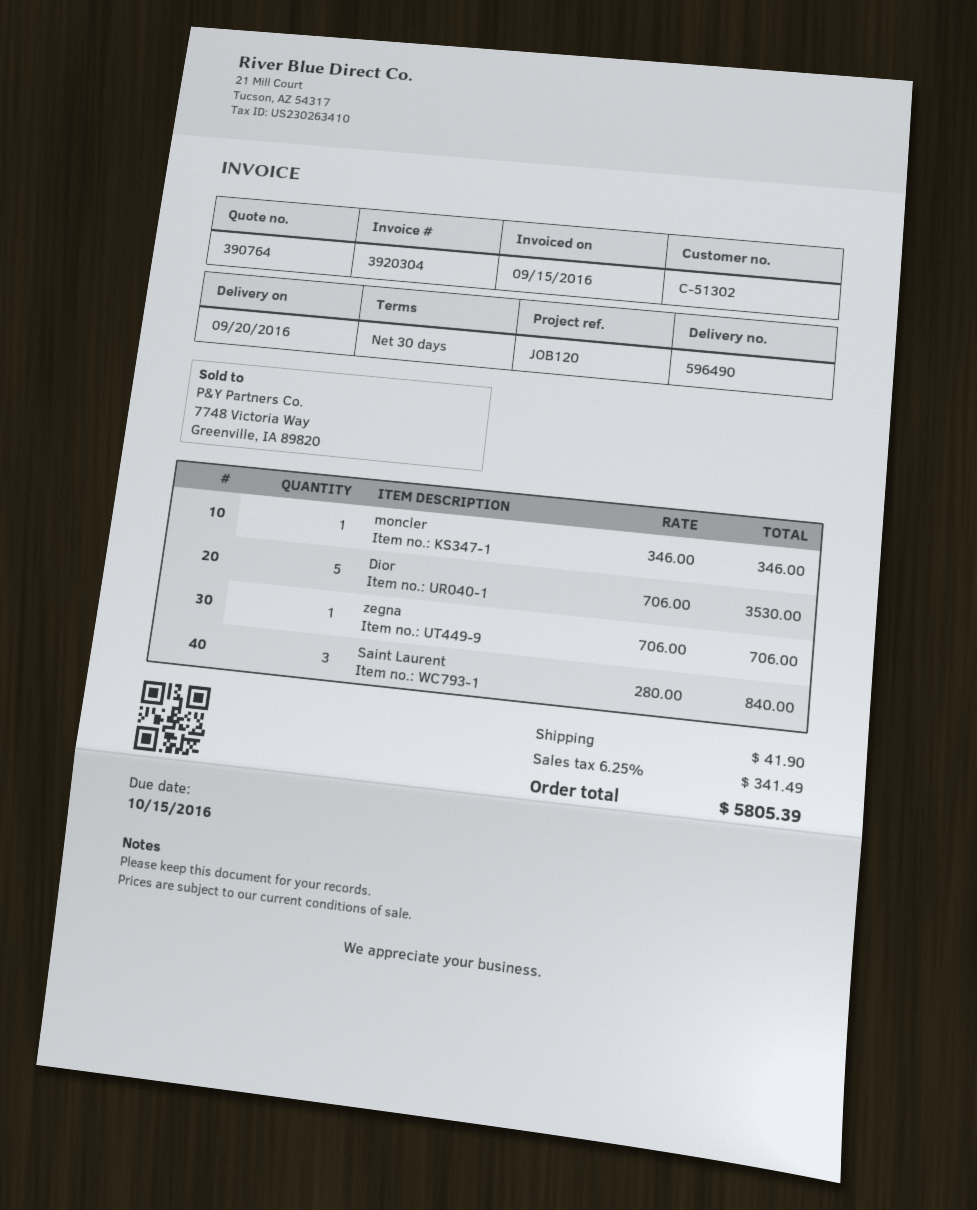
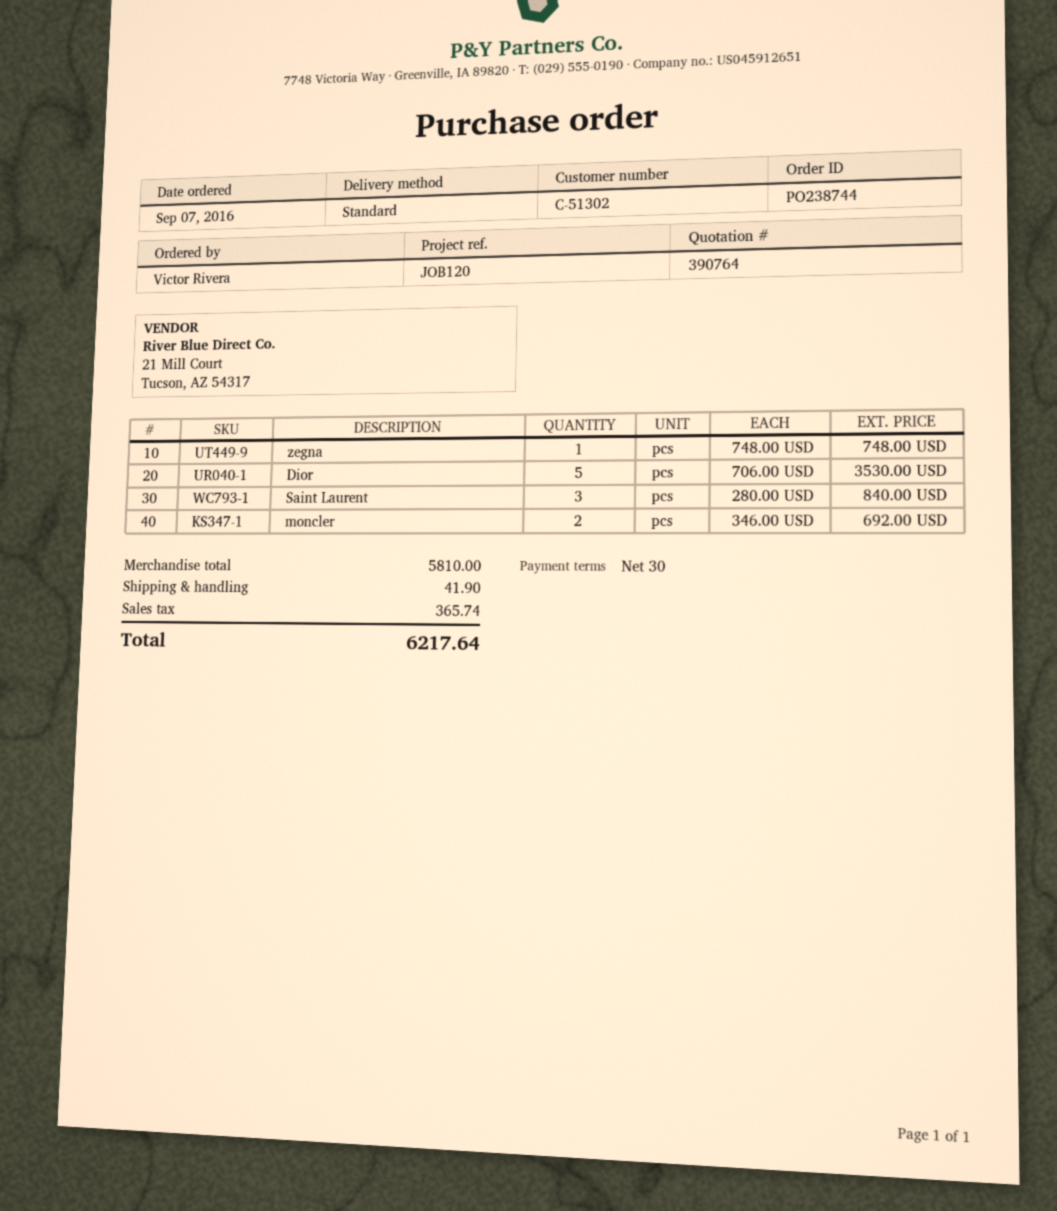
moncler: 1 x 346.00 = 346.00 -> 2 x 346.00 = 692.00
zegna: 1 x 706.00 = 706.00 -> 1 x 748.00 = 748.00
tax: 341.49 -> 365.74
total: 5805.39 -> 6217.64

